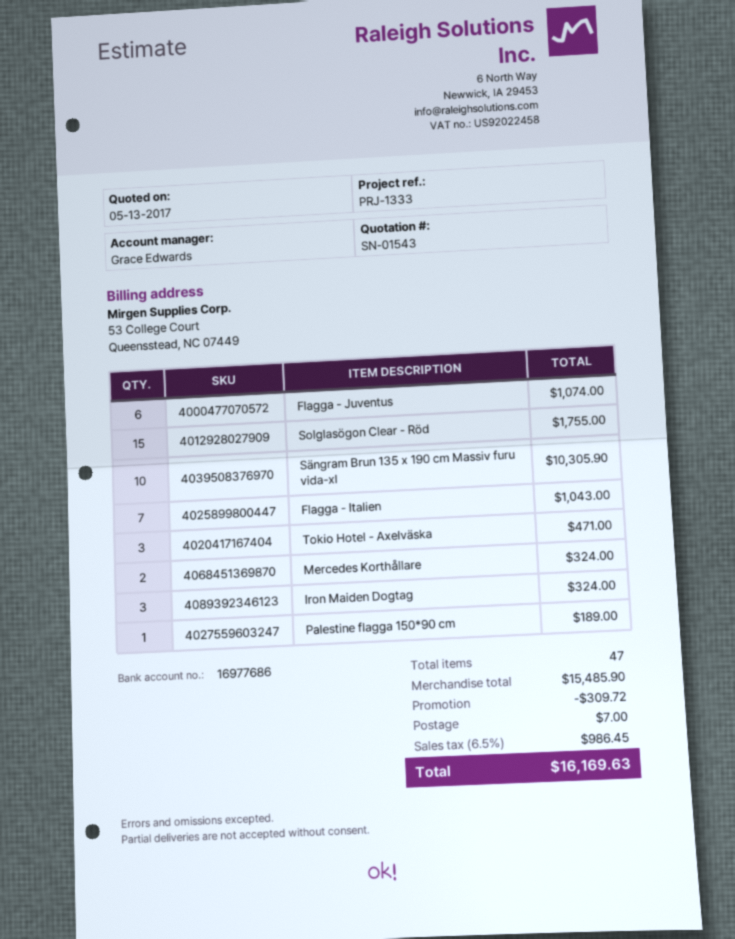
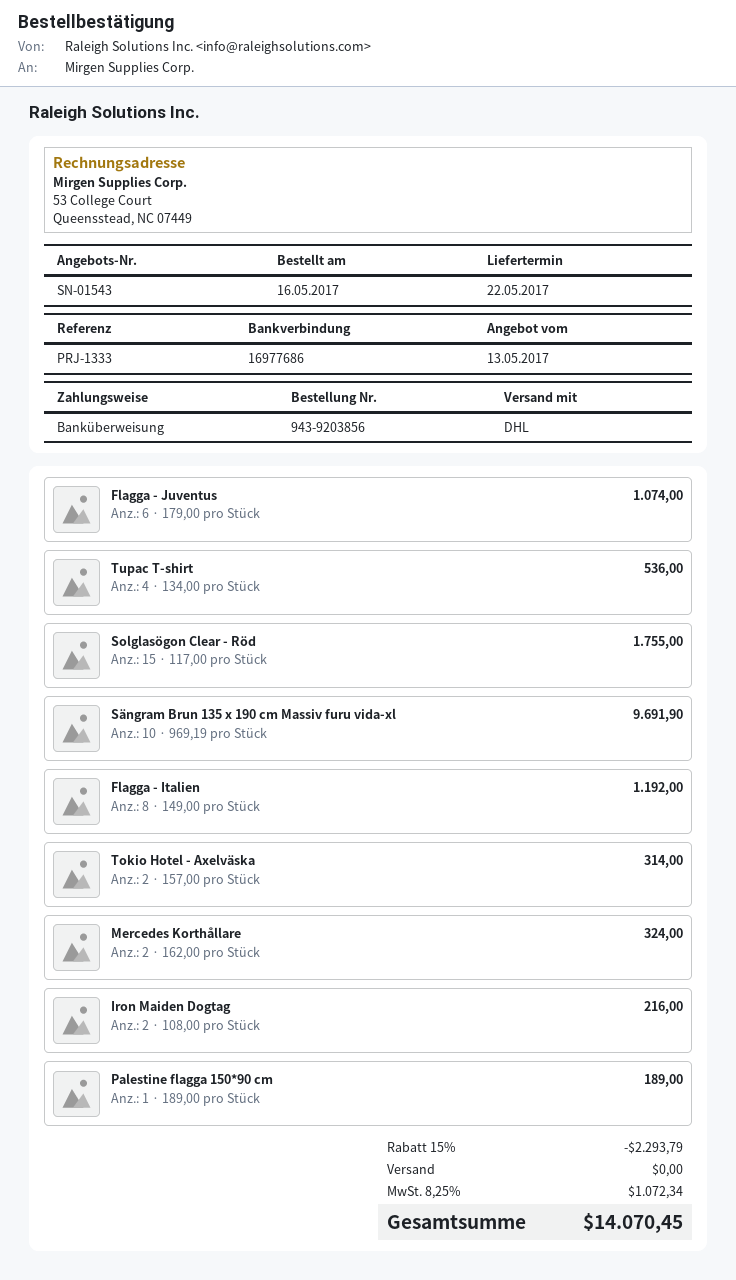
Sängram Brun 135 x 190 cm Massiv furu vida-xl: 10 for 10305.90 -> 10 for 9691.90
Flagga - Italien: 7 for 1043.00 -> 8 for 1192.00
Tokio Hotel - Axelväska: 3 for 471.00 -> 2 for 314.00
Iron Maiden Dogtag: 3 for 324.00 -> 2 for 216.00
Tupac T-shirt: none -> 4 for 536.00
discount: 309.72 -> 2293.79
shipping: 7.00 -> 0.00
tax: 6.5% = 986.45 -> 8.25% = 1072.34
total: 16169.63 -> 14070.45

